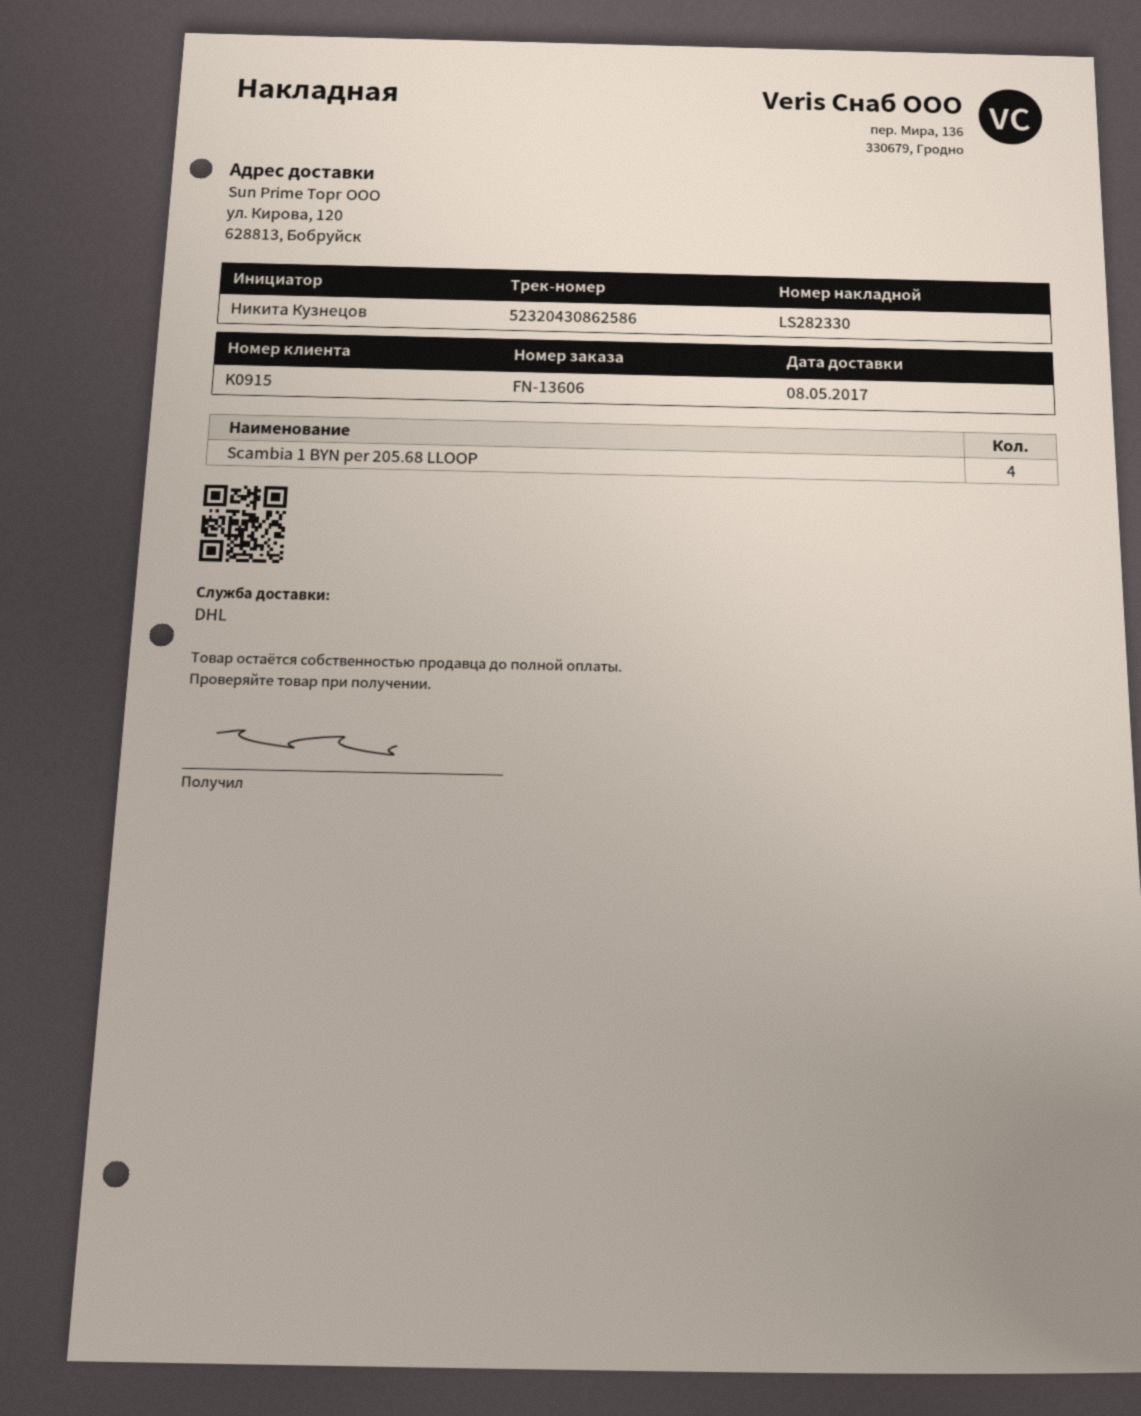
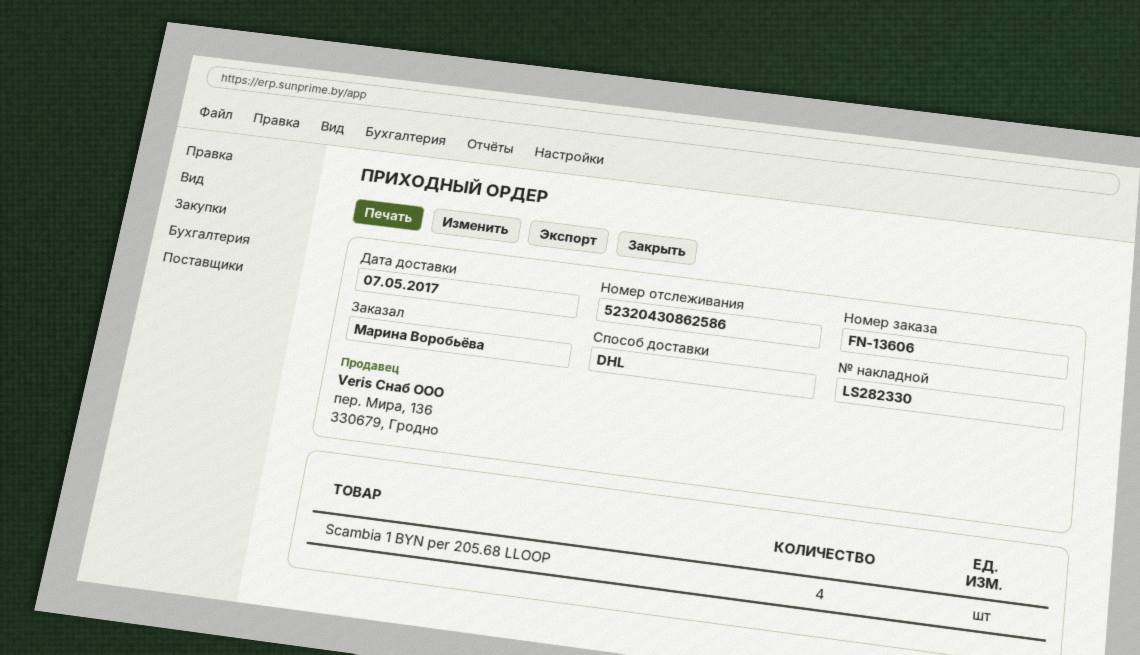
delivery date: 2017-05-08 -> 2017-05-07
ordered by: Никита Кузнецов -> Марина Воробьёва

